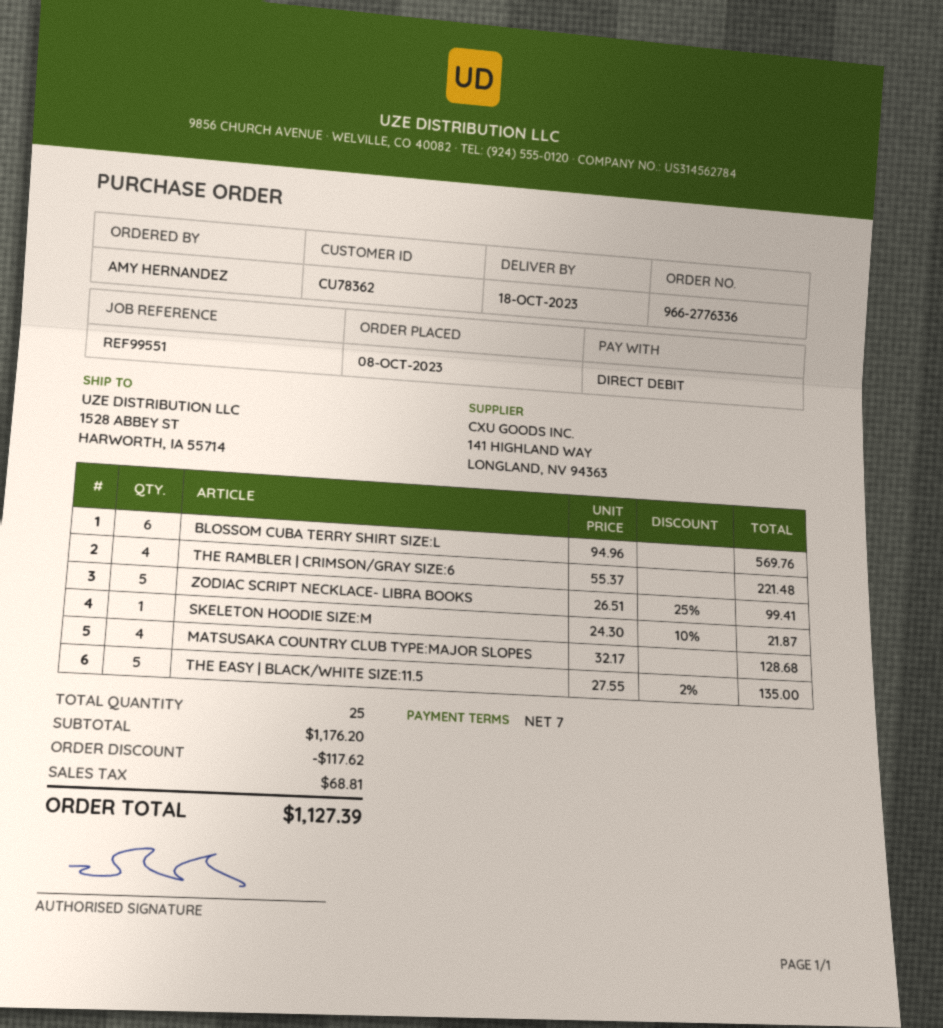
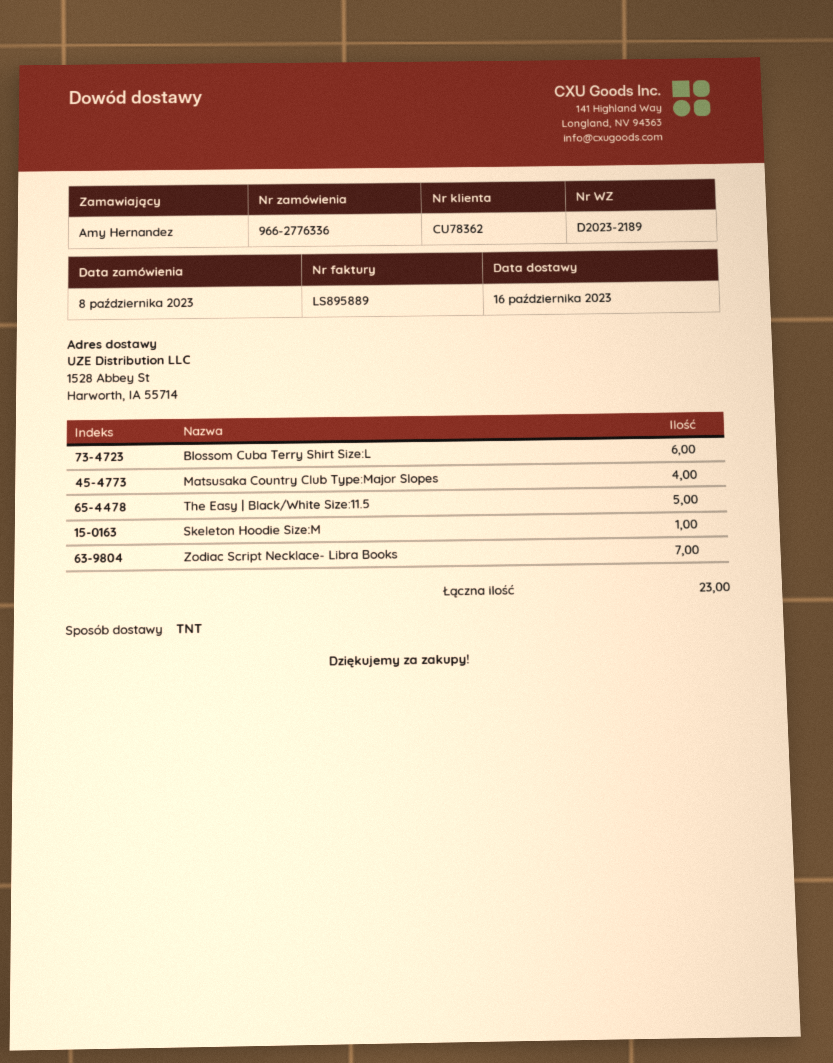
delivery date: 2023-10-18 -> 2023-10-16
THE RAMBLER | CRIMSON/GRAY SIZE:6: 4 -> none
ZODIAC SCRIPT NECKLACE- LIBRA BOOKS: 5 -> 7
total quantity: 25 -> 23

